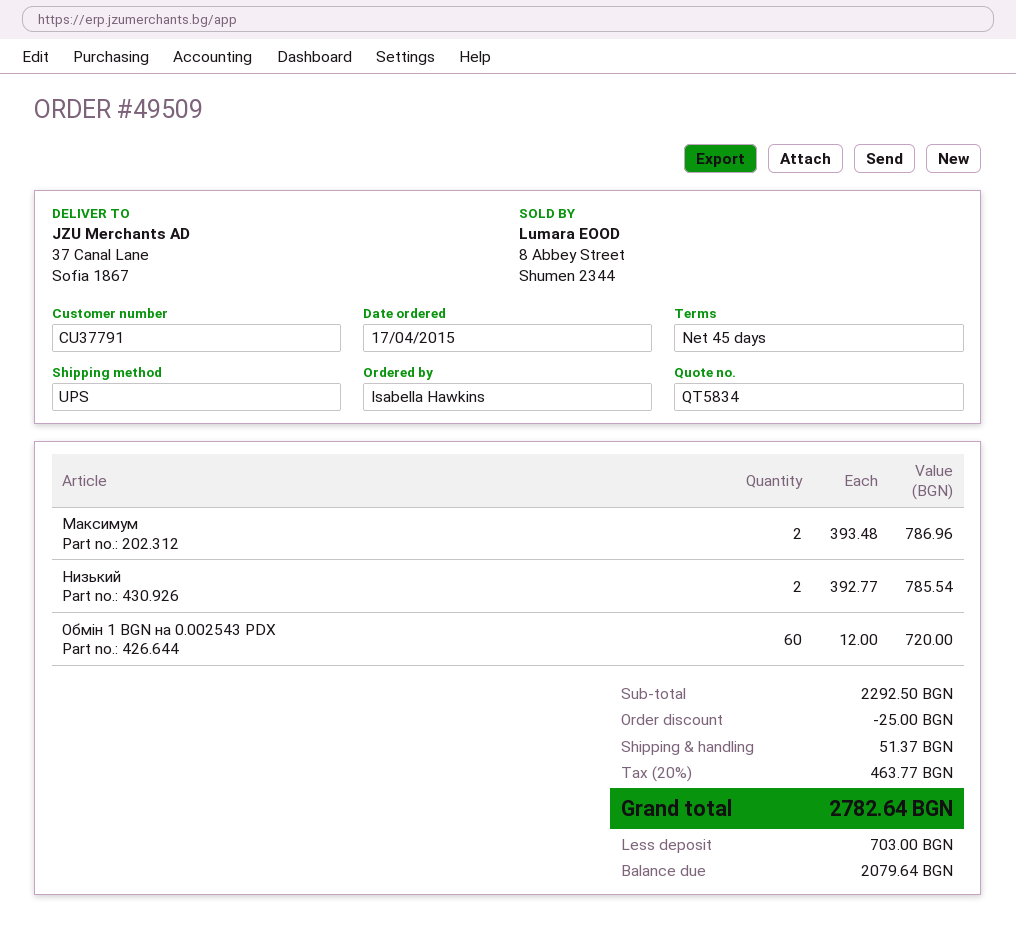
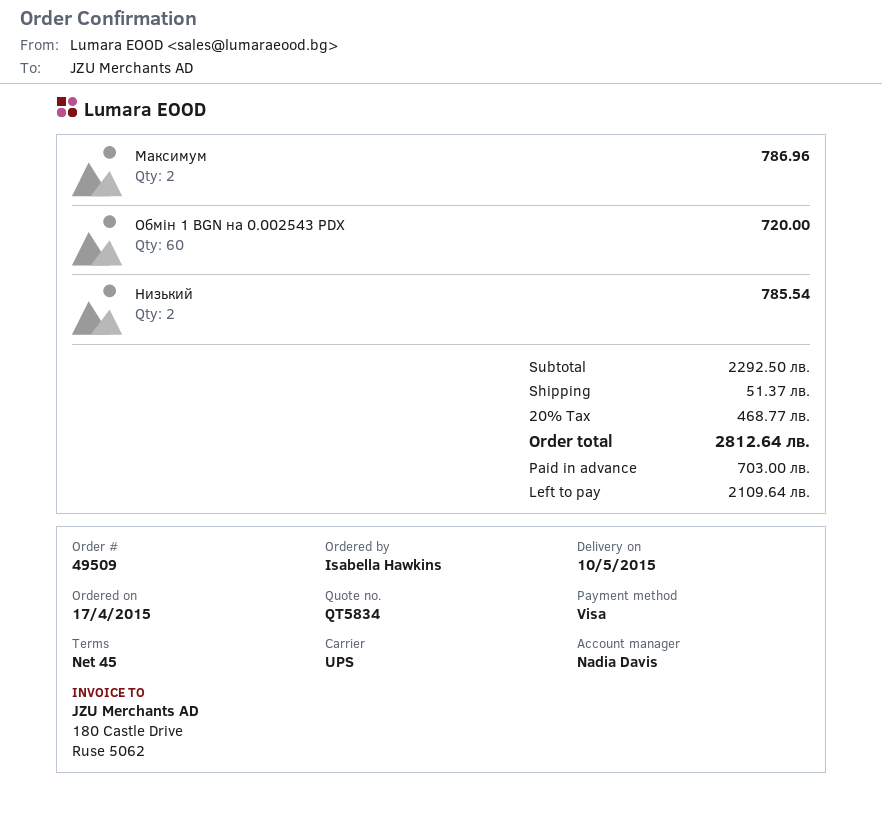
discount: 25.00 -> none
tax: 20% = 463.77 -> 20% = 468.77
total: 2782.64 -> 2812.64
balance: 2079.64 -> 2109.64

